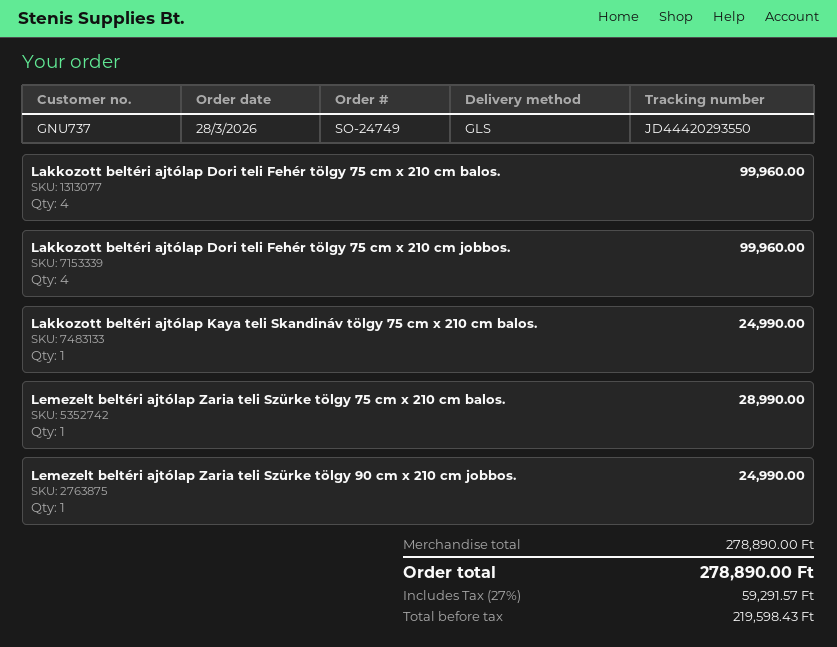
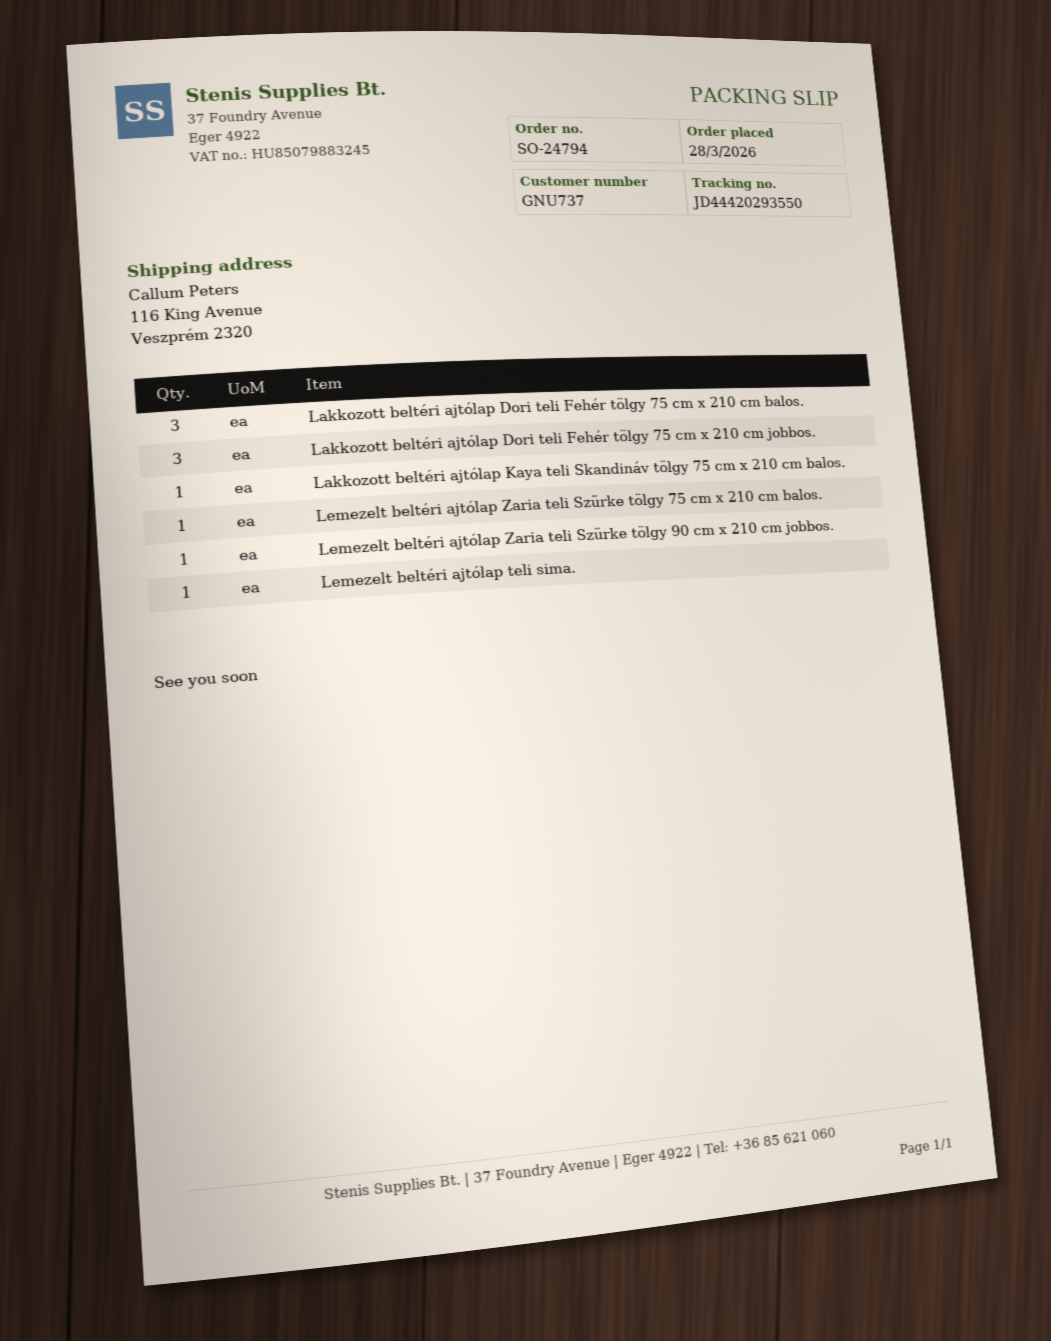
order number: SO-24749 -> SO-24794
Lakkozott beltéri ajtólap Dori teli Fehér tölgy 75 cm x 210 cm balos.: 4 -> 3
Lakkozott beltéri ajtólap Dori teli Fehér tölgy 75 cm x 210 cm jobbos.: 4 -> 3
Lemezelt beltéri ajtólap teli sima.: none -> 1

